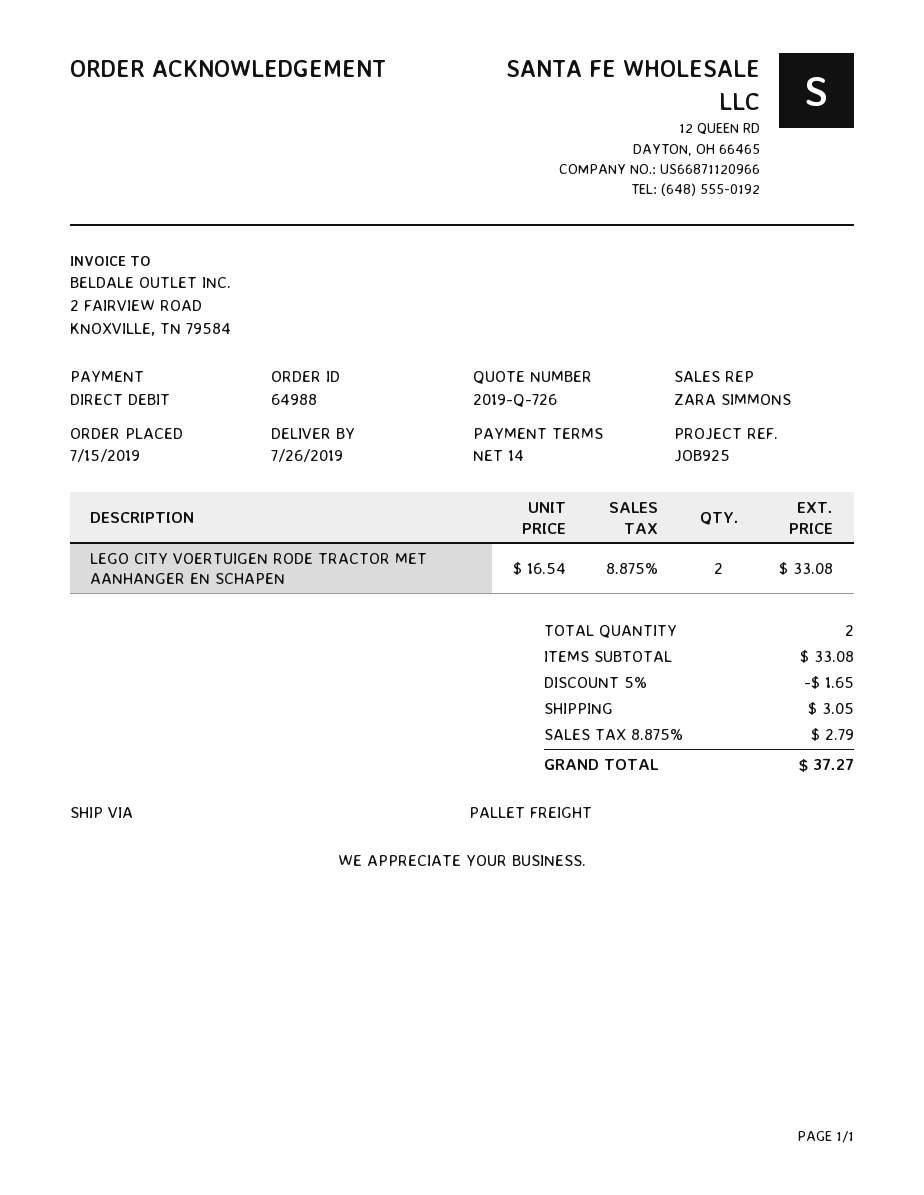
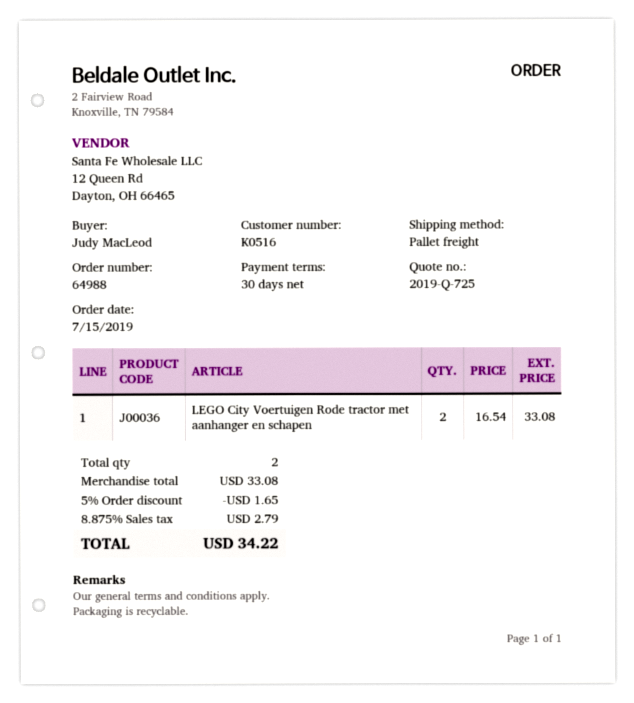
quote number: 2019-Q-726 -> 2019-Q-725
payment terms: 14 days -> 30 days
shipping: 3.05 -> none
total: 37.27 -> 34.22

